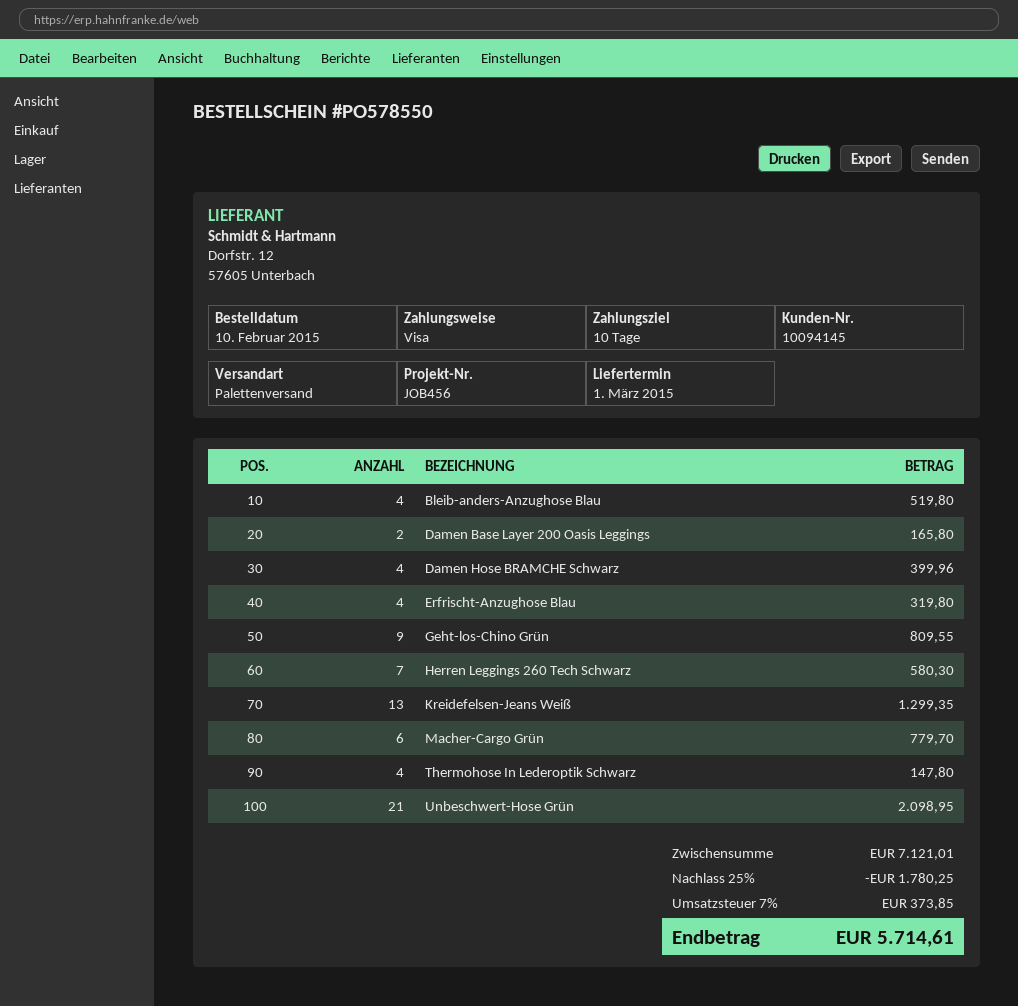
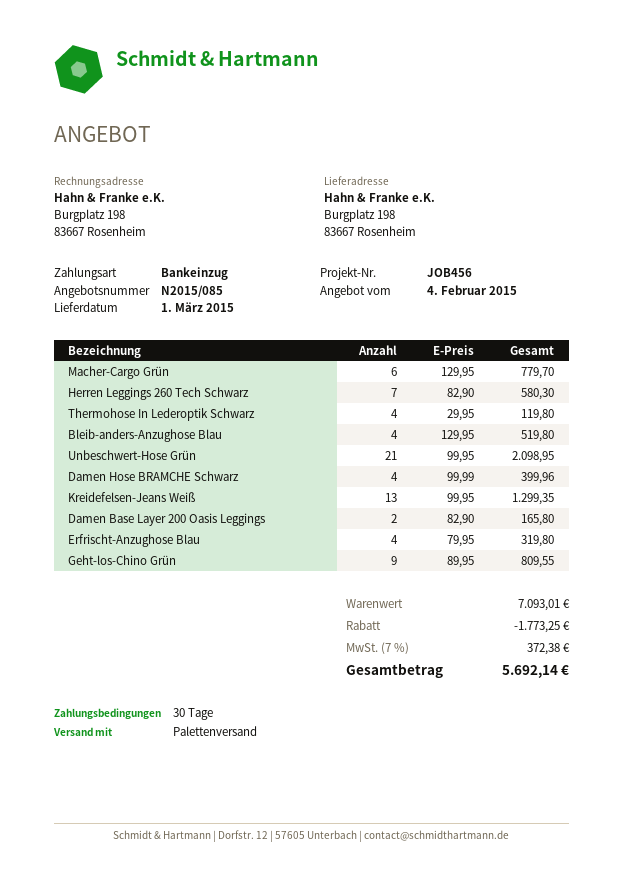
payment terms: 10 days -> 30 days
payment method: Visa -> direct debit
Thermohose In Lederoptik Schwarz: 4 for 147.80 -> 4 for 119.80
subtotal: 7121.01 -> 7093.01
discount: 1780.25 -> 1773.25
tax: 7% = 373.85 -> 7% = 372.38
total: 5714.61 -> 5692.14

